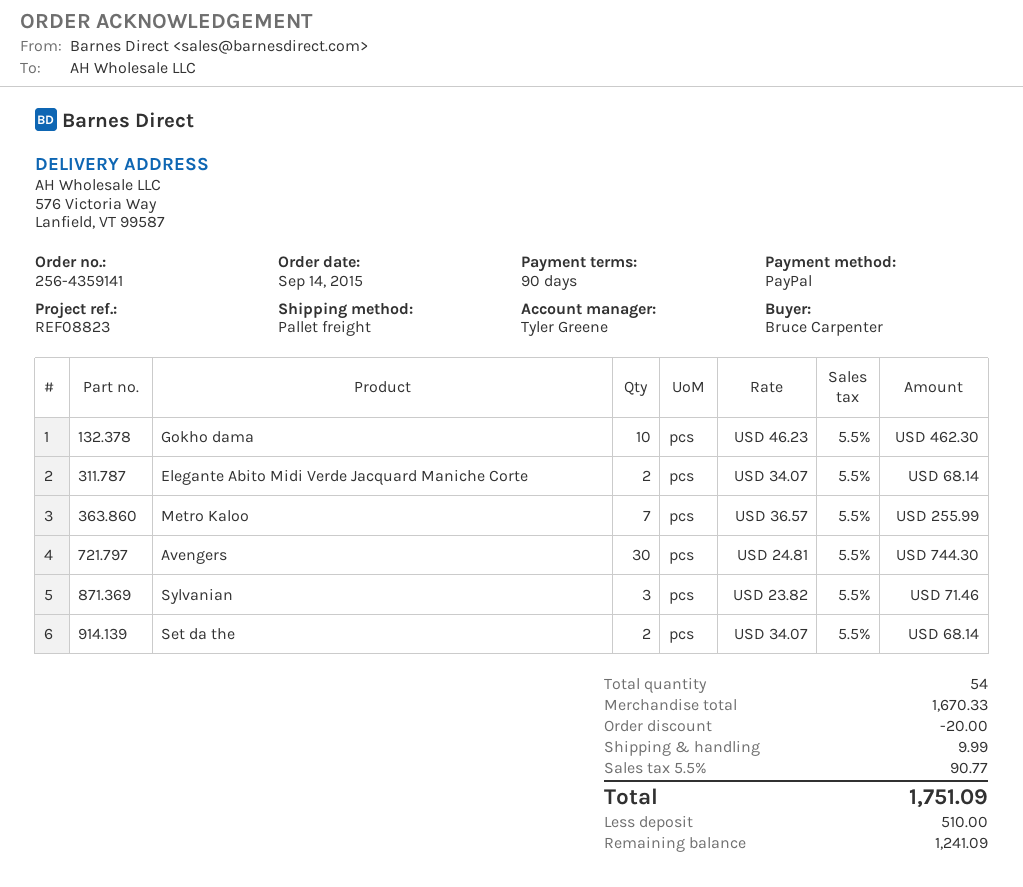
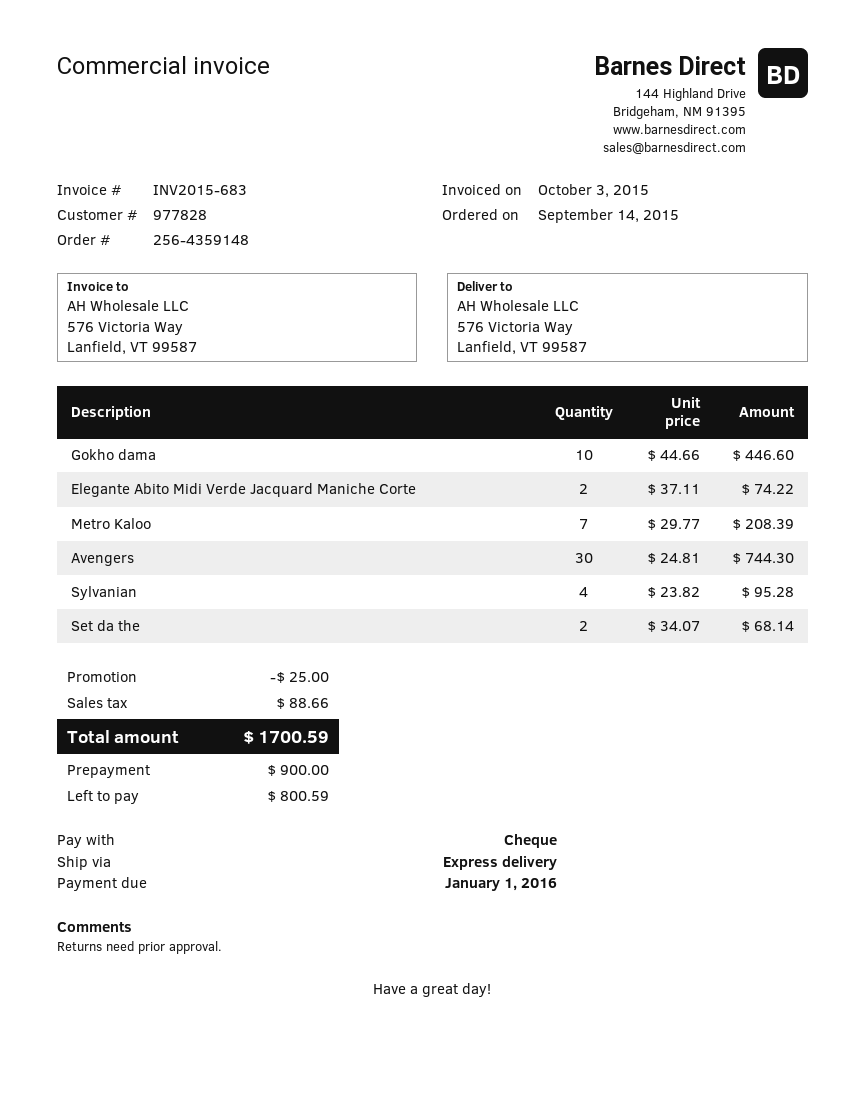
order number: 256-4359141 -> 256-4359148
payment method: PayPal -> cheque
shipping method: pallet freight -> express
Gokho dama: 10 x 46.23 = 462.30 -> 10 x 44.66 = 446.60
Elegante Abito Midi Verde Jacquard Maniche Corte: 2 x 34.07 = 68.14 -> 2 x 37.11 = 74.22
Metro Kaloo: 7 x 36.57 = 255.99 -> 7 x 29.77 = 208.39
Sylvanian: 3 x 23.82 = 71.46 -> 4 x 23.82 = 95.28
discount: 20.00 -> 25.00
shipping: 9.99 -> none
tax: 90.77 -> 88.66
total: 1751.09 -> 1700.59
deposit: 510.00 -> 900.00
balance: 1241.09 -> 800.59

